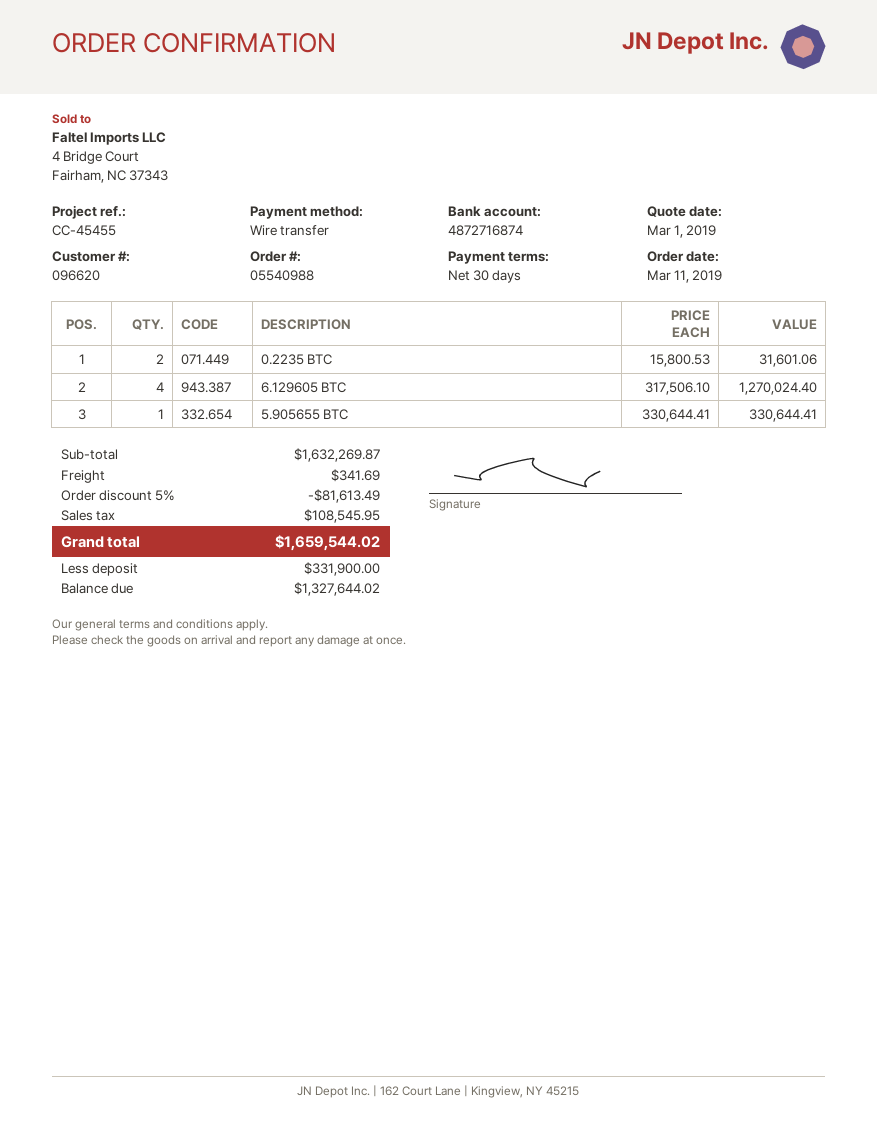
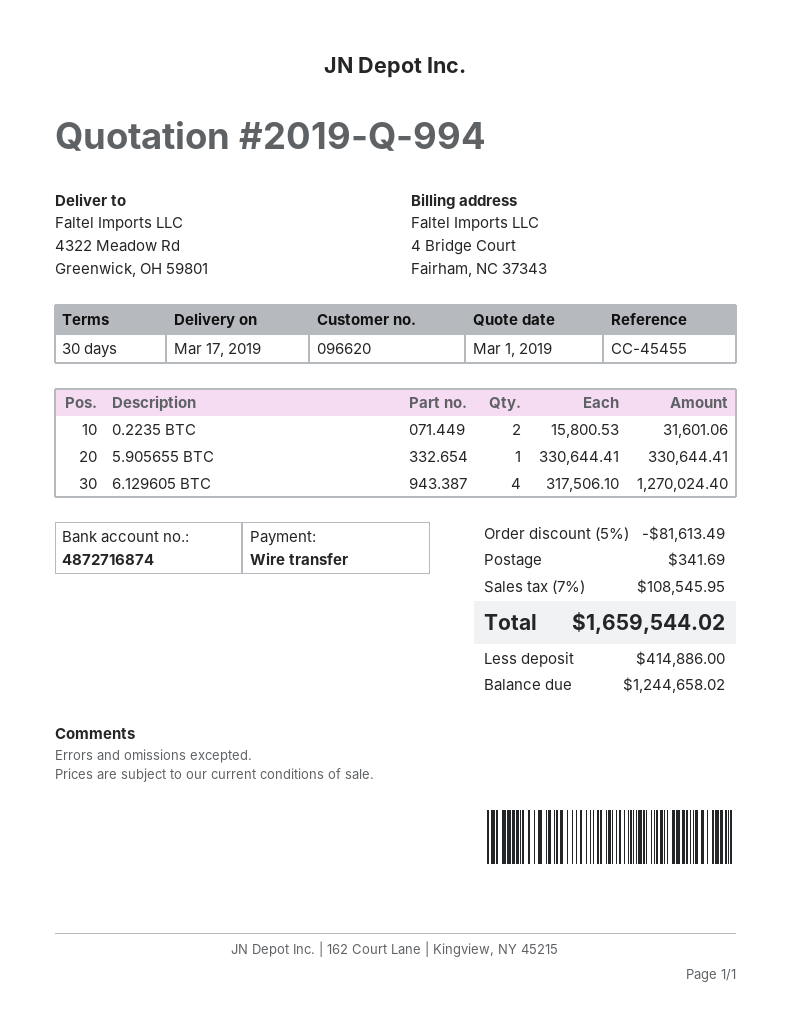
deposit: 331900.00 -> 414886.00
balance: 1327644.02 -> 1244658.02

